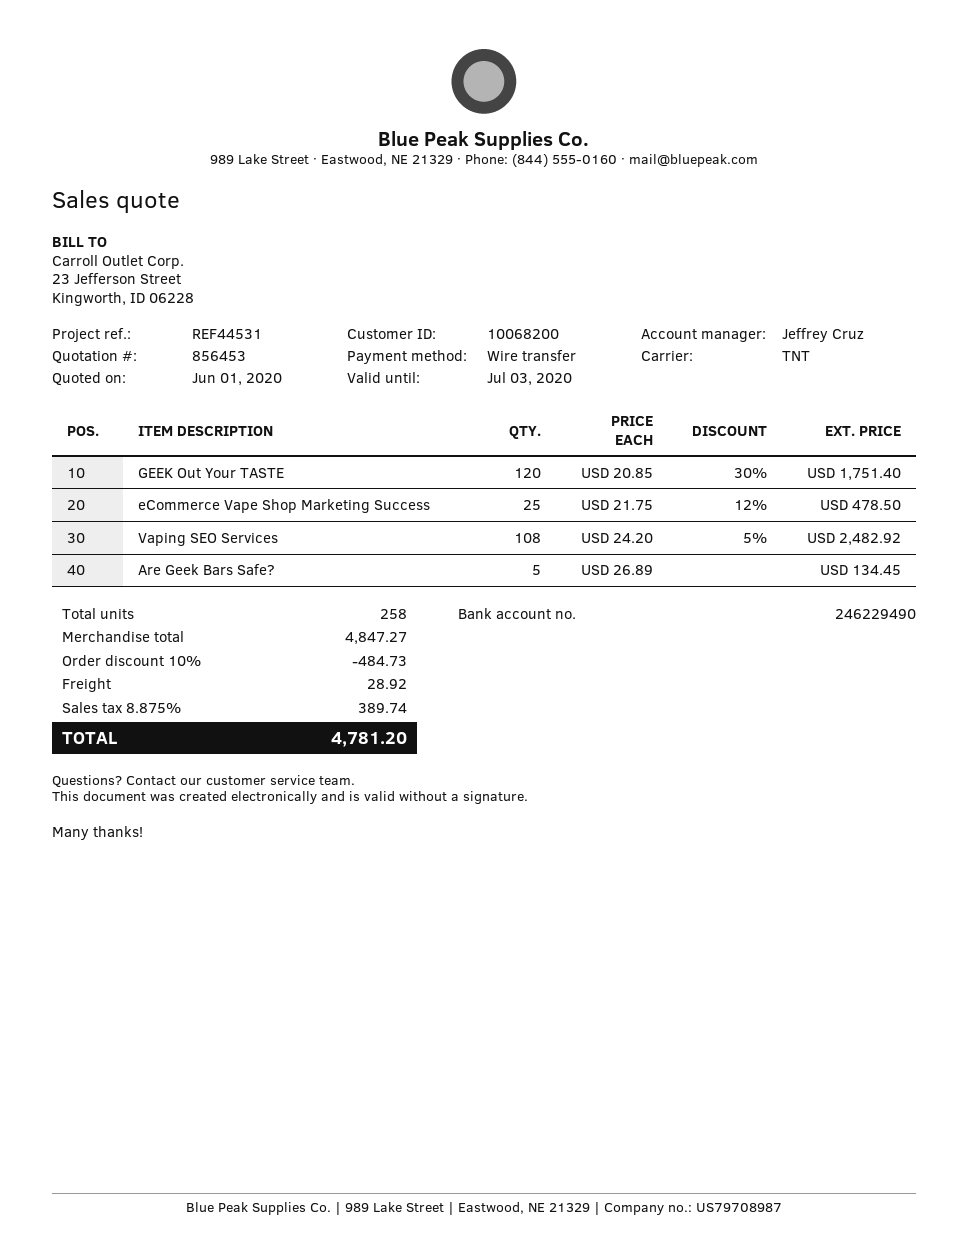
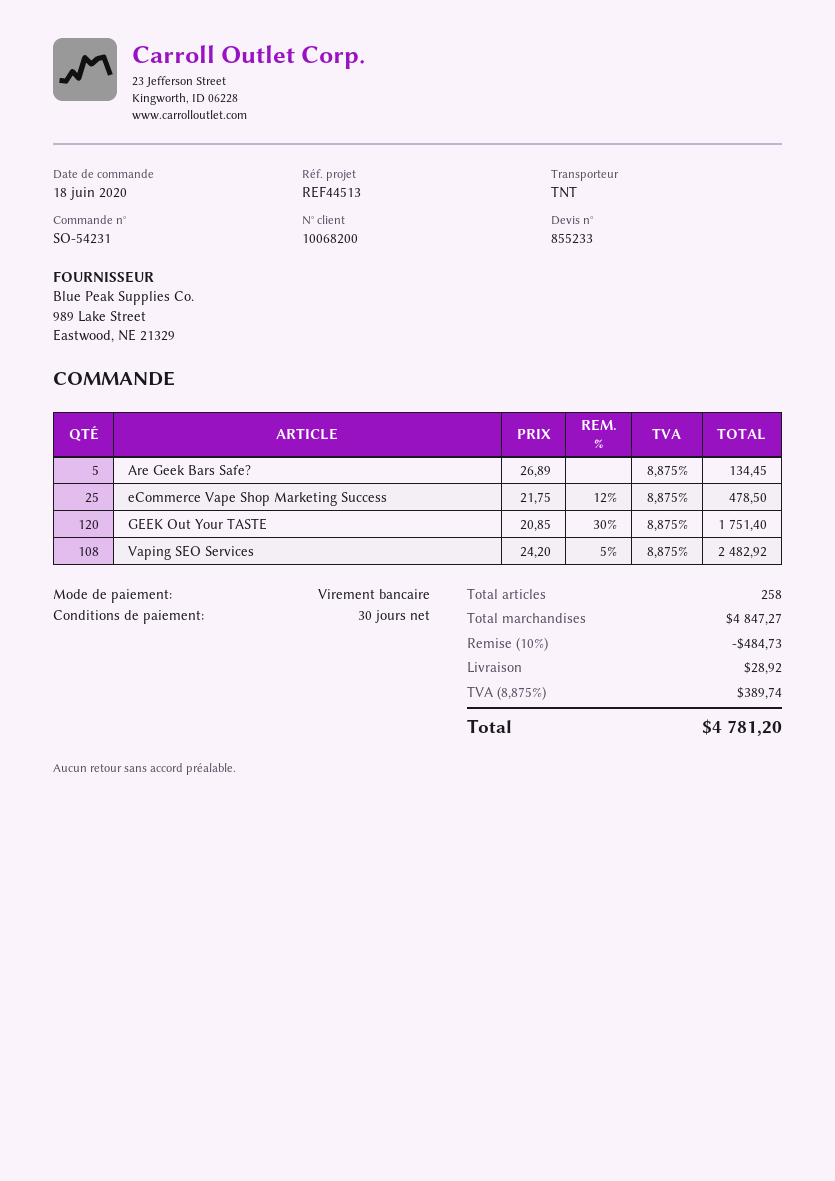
quote number: 856453 -> 855233
reference: REF44531 -> REF44513

